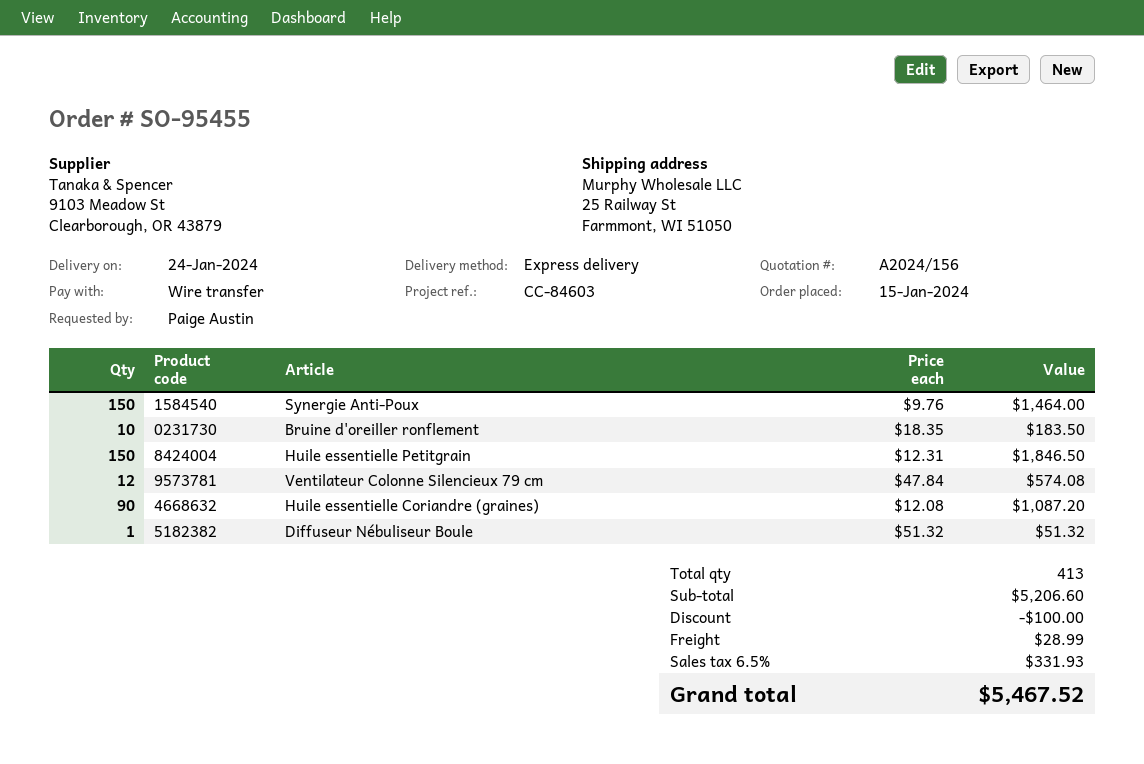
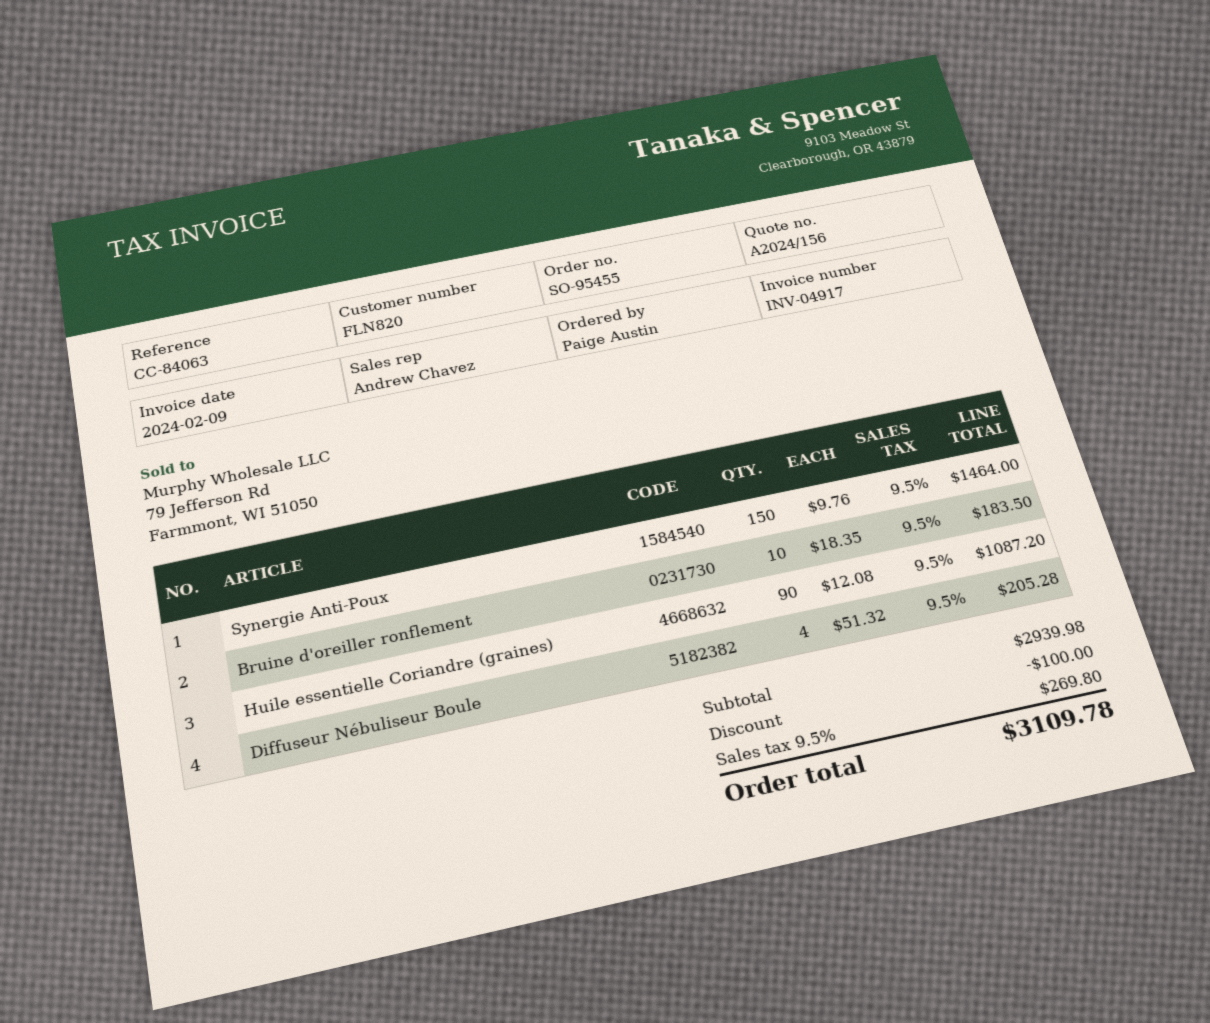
reference: CC-84603 -> CC-84063
Huile essentielle Petitgrain: 150 x 12.31 = 1846.50 -> none
Ventilateur Colonne Silencieux 79 cm: 12 x 47.84 = 574.08 -> none
Diffuseur Nébuliseur Boule: 1 x 51.32 = 51.32 -> 4 x 51.32 = 205.28
subtotal: 5206.60 -> 2939.98
shipping: 28.99 -> none
tax: 6.5% = 331.93 -> 9.5% = 269.80
total: 5467.52 -> 3109.78

